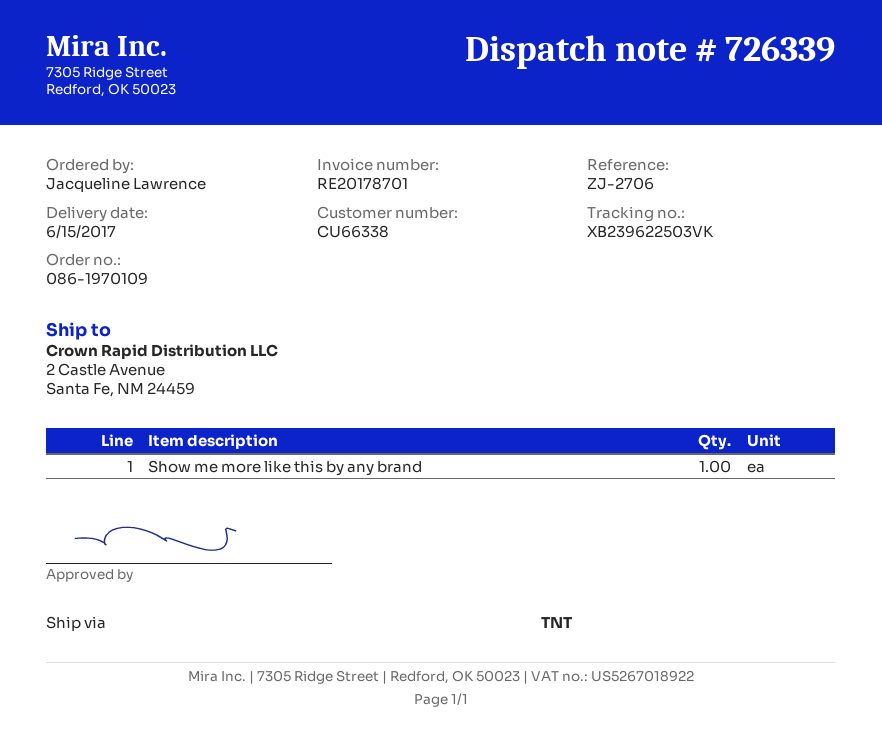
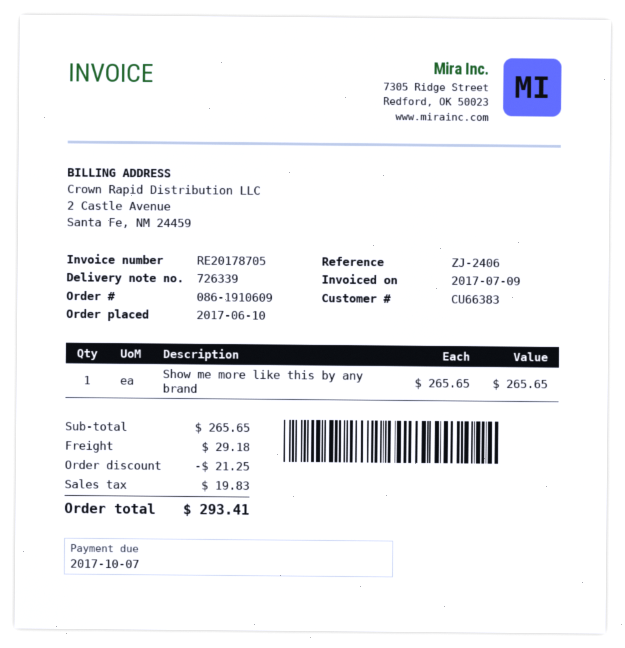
order number: 086-1970109 -> 086-1910609
invoice number: RE20178701 -> RE20178705
customer number: CU66338 -> CU66383
reference: ZJ-2706 -> ZJ-2406

